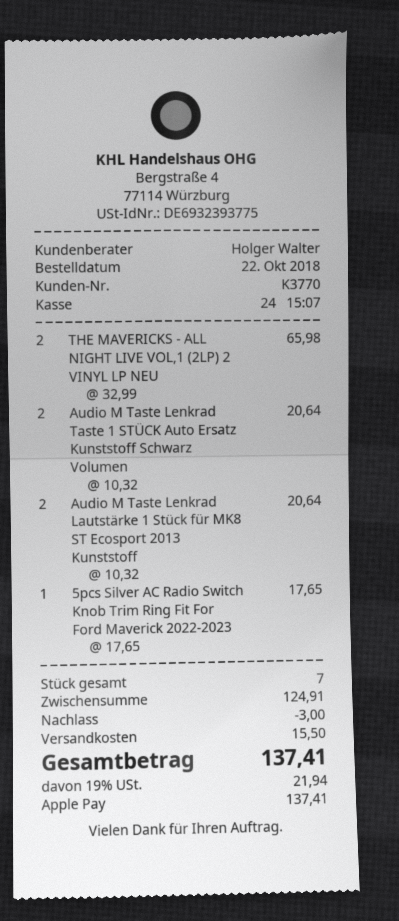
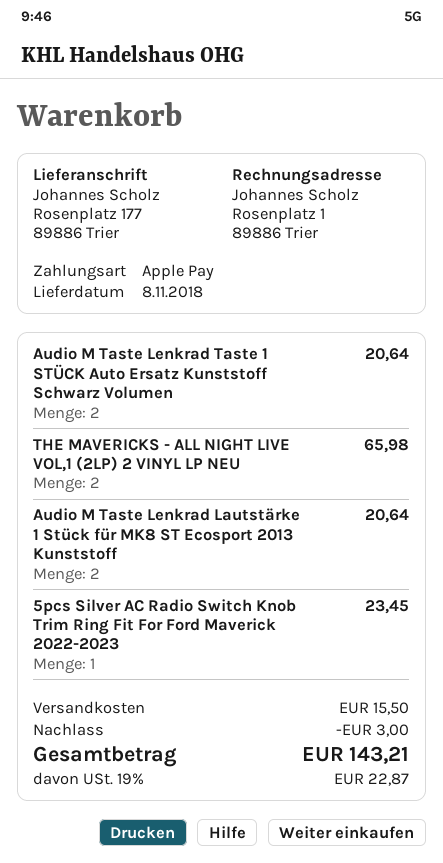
5pcs Silver AC Radio Switch Knob Trim Ring Fit For Ford Maverick 2022-2023: 1 for 17.65 -> 1 for 23.45
tax: 19% = 21.94 -> 19% = 22.87
total: 137.41 -> 143.21

